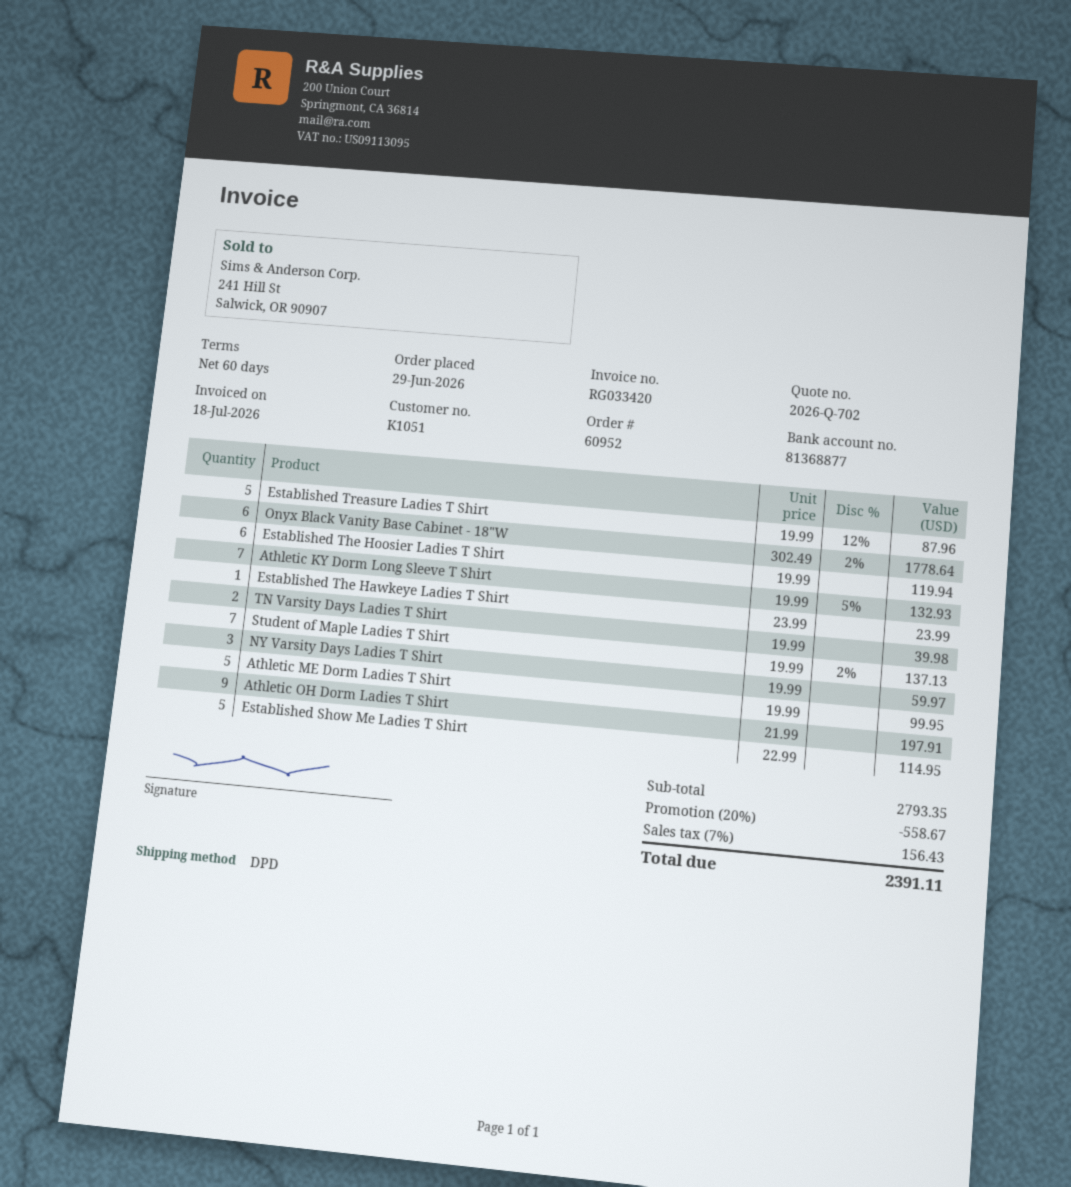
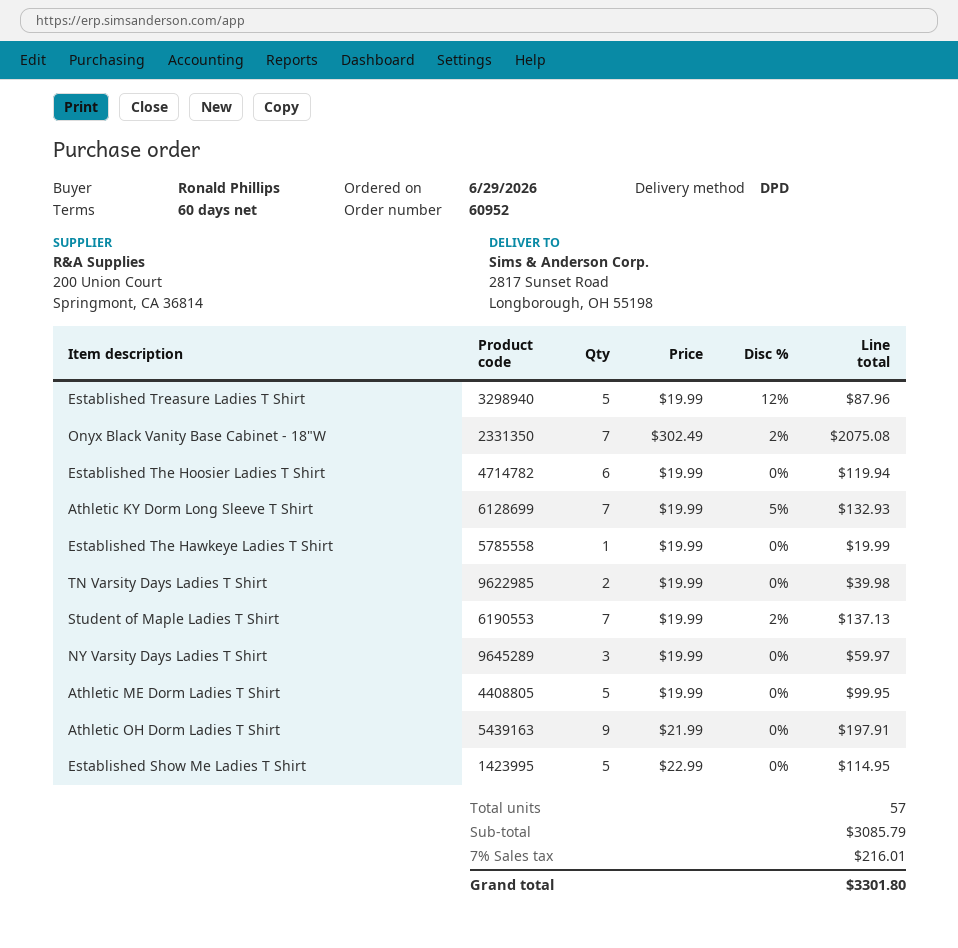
Onyx Black Vanity Base Cabinet - 18"W: 6 x 302.49 - 2% = 1778.64 -> 7 x 302.49 - 2% = 2075.08
Established The Hawkeye Ladies T Shirt: 1 x 23.99 = 23.99 -> 1 x 19.99 = 19.99
subtotal: 2793.35 -> 3085.79
discount: 20% = 558.67 -> none
tax: 7% = 156.43 -> 7% = 216.01
total: 2391.11 -> 3301.80

